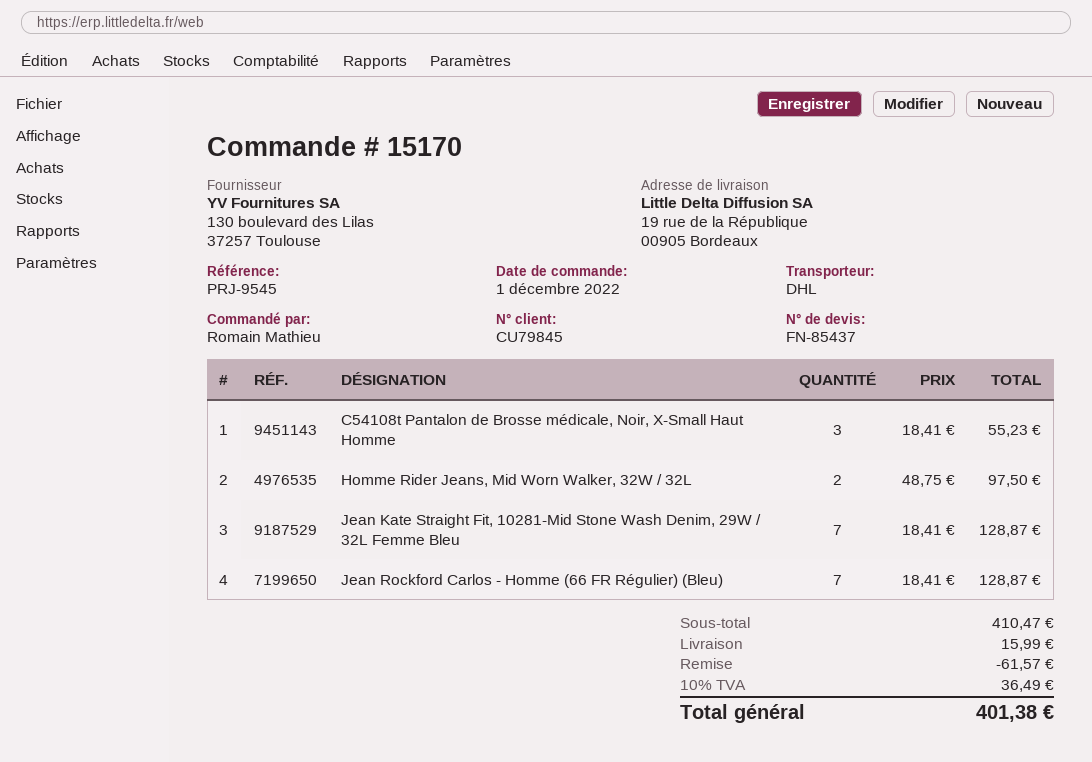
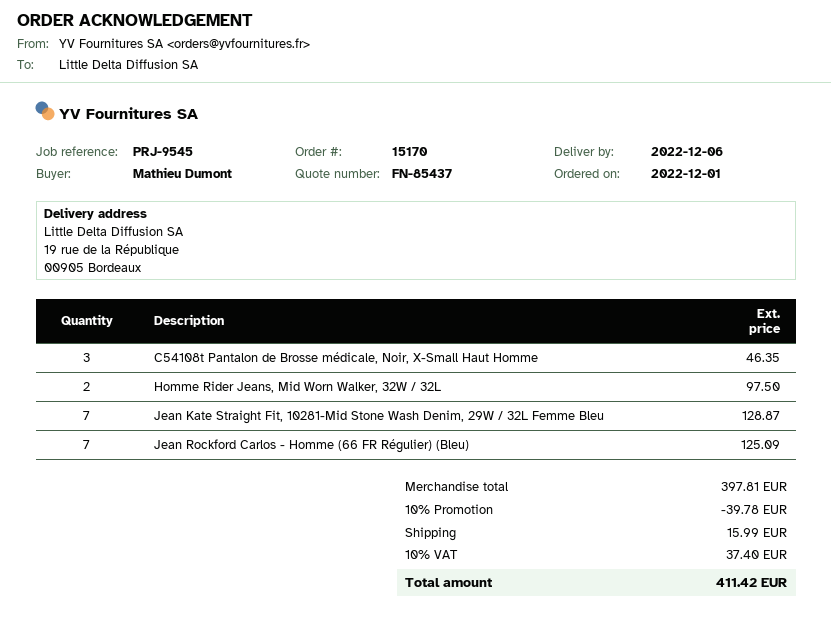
ordered by: Romain Mathieu -> Mathieu Dumont
C54108t Pantalon de Brosse médicale, Noir, X-Small Haut Homme: 3 for 55.23 -> 3 for 46.35
Jean Rockford Carlos - Homme (66 FR Régulier) (Bleu): 7 for 128.87 -> 7 for 125.09
subtotal: 410.47 -> 397.81
discount: 61.57 -> 39.78
tax: 10% = 36.49 -> 10% = 37.40
total: 401.38 -> 411.42

